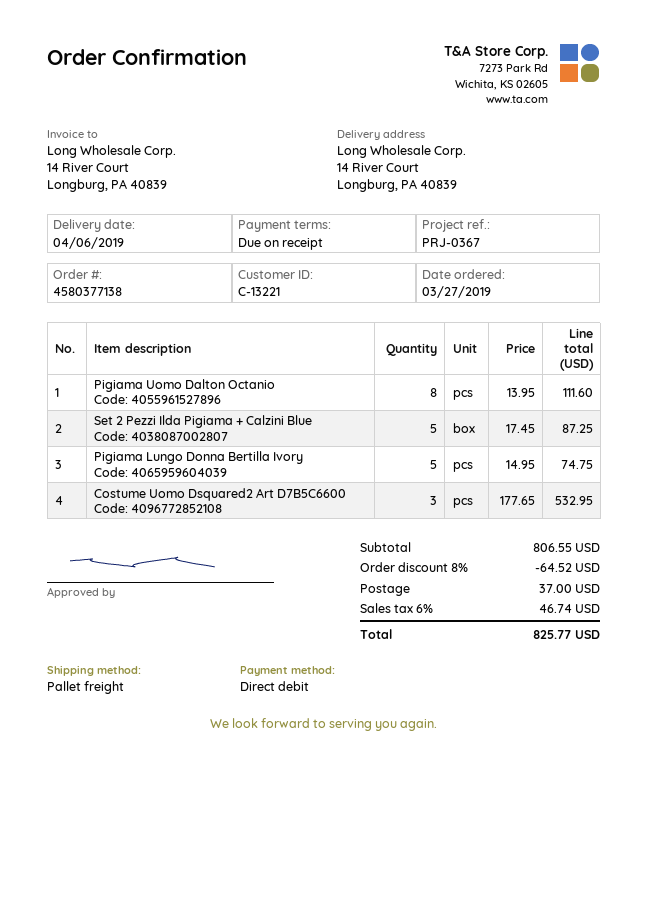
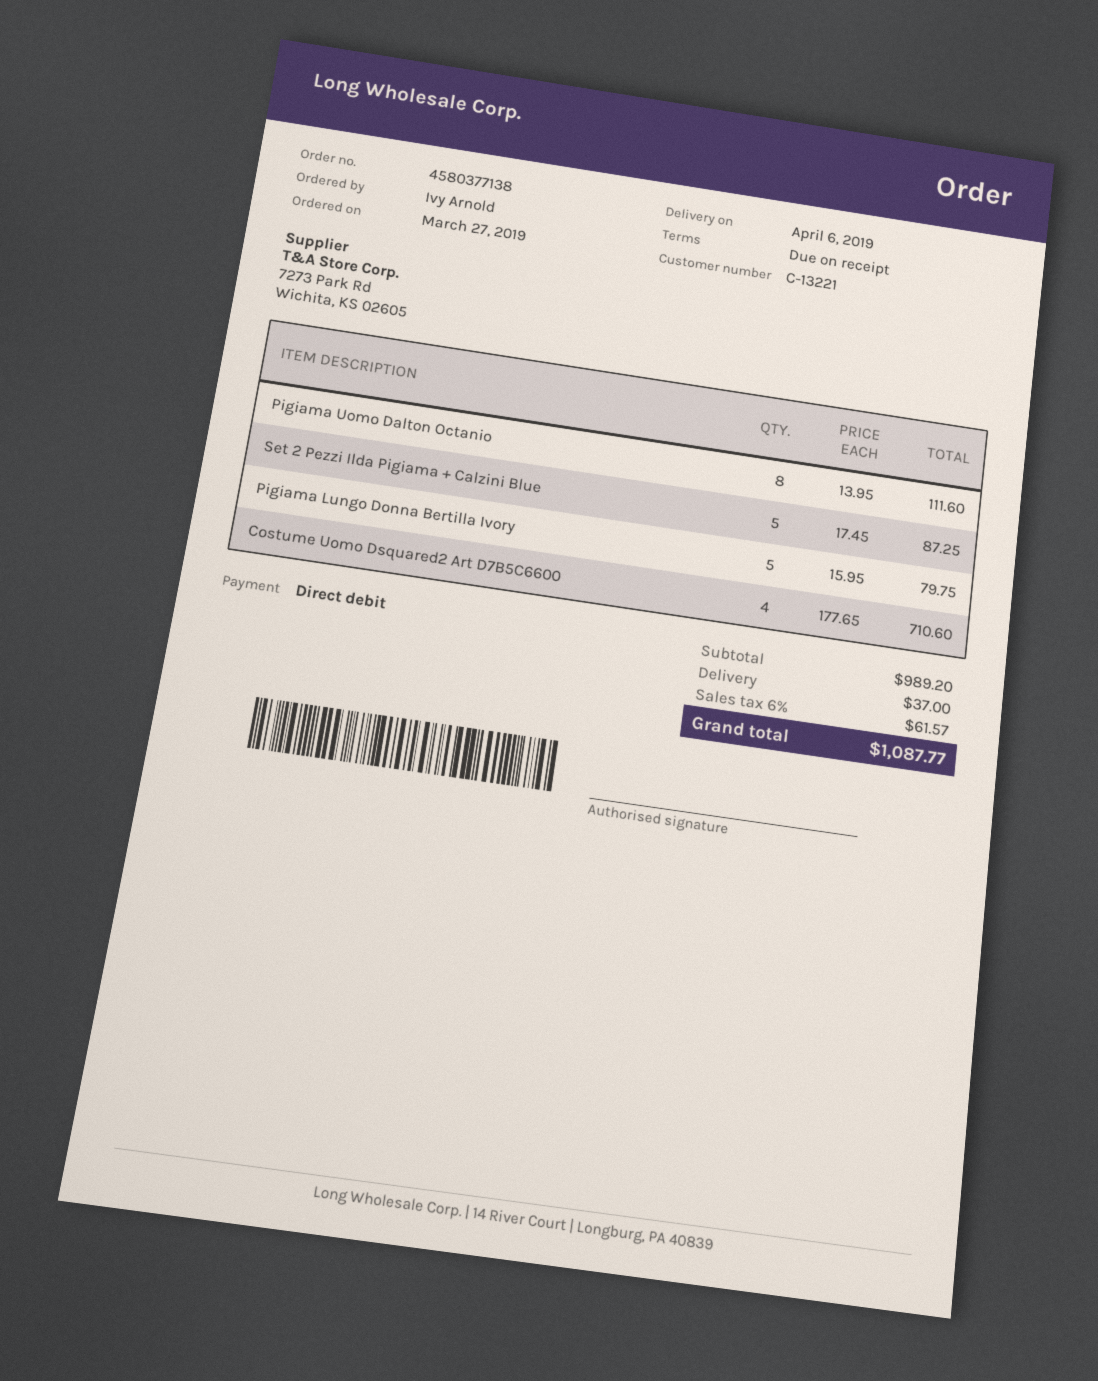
Pigiama Lungo Donna Bertilla Ivory: 5 x 14.95 = 74.75 -> 5 x 15.95 = 79.75
Costume Uomo Dsquared2 Art D7B5C6600: 3 x 177.65 = 532.95 -> 4 x 177.65 = 710.60
subtotal: 806.55 -> 989.20
discount: 8% = 64.52 -> none
tax: 6% = 46.74 -> 6% = 61.57
total: 825.77 -> 1087.77

